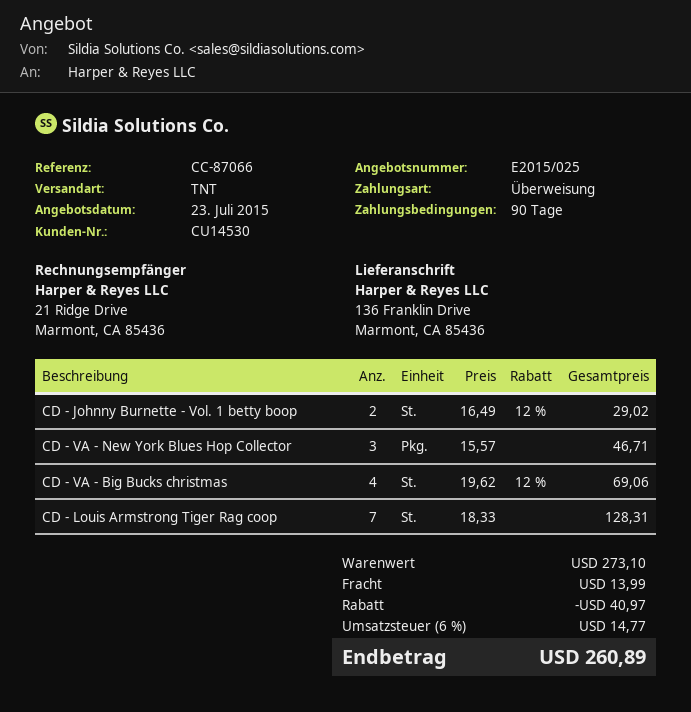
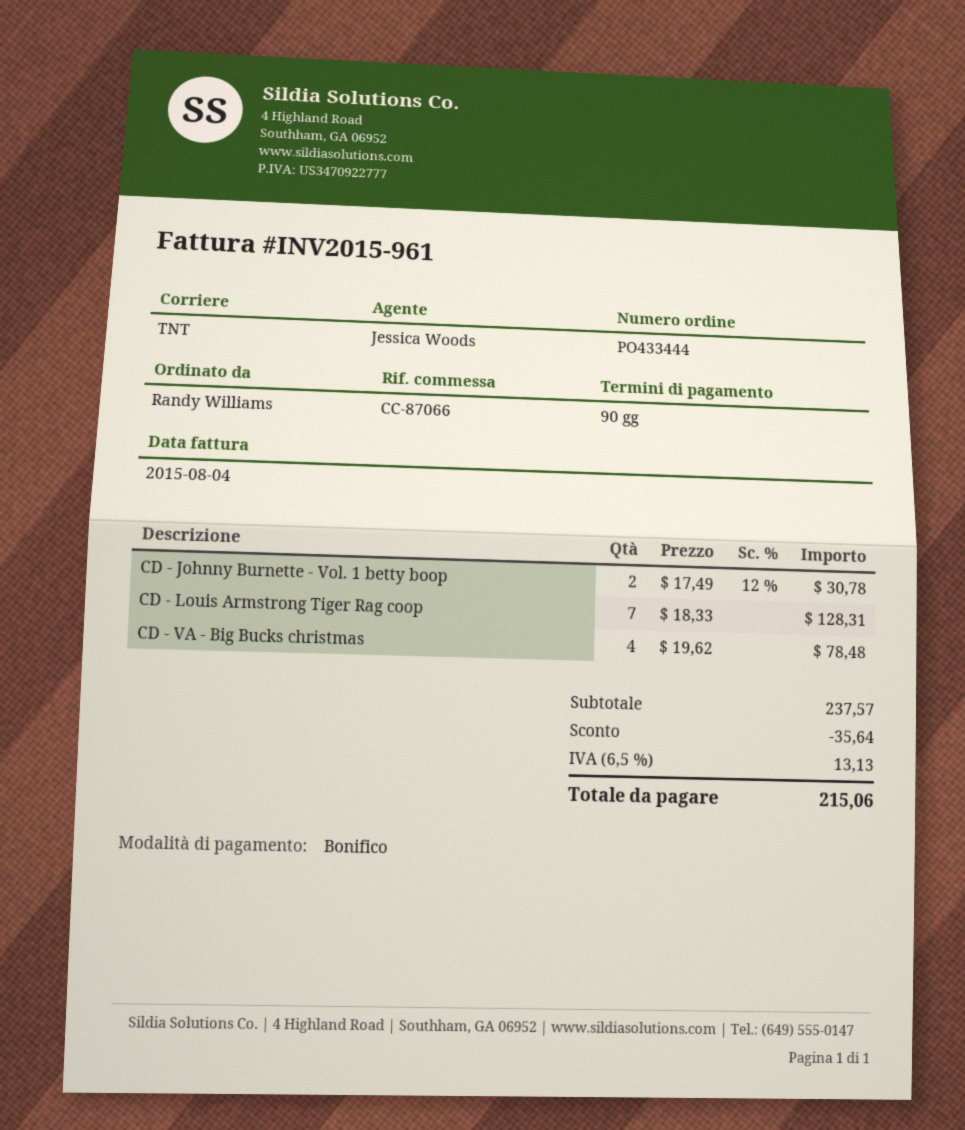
CD - Johnny Burnette - Vol. 1 betty boop: 2 x 16.49 - 12% = 29.02 -> 2 x 17.49 - 12% = 30.78
CD - VA - New York Blues Hop Collector: 3 x 15.57 = 46.71 -> none
CD - VA - Big Bucks christmas: 4 x 19.62 - 12% = 69.06 -> 4 x 19.62 = 78.48
subtotal: 273.10 -> 237.57
discount: 40.97 -> 35.64
shipping: 13.99 -> none
tax: 6% = 14.77 -> 6.5% = 13.13
total: 260.89 -> 215.06

